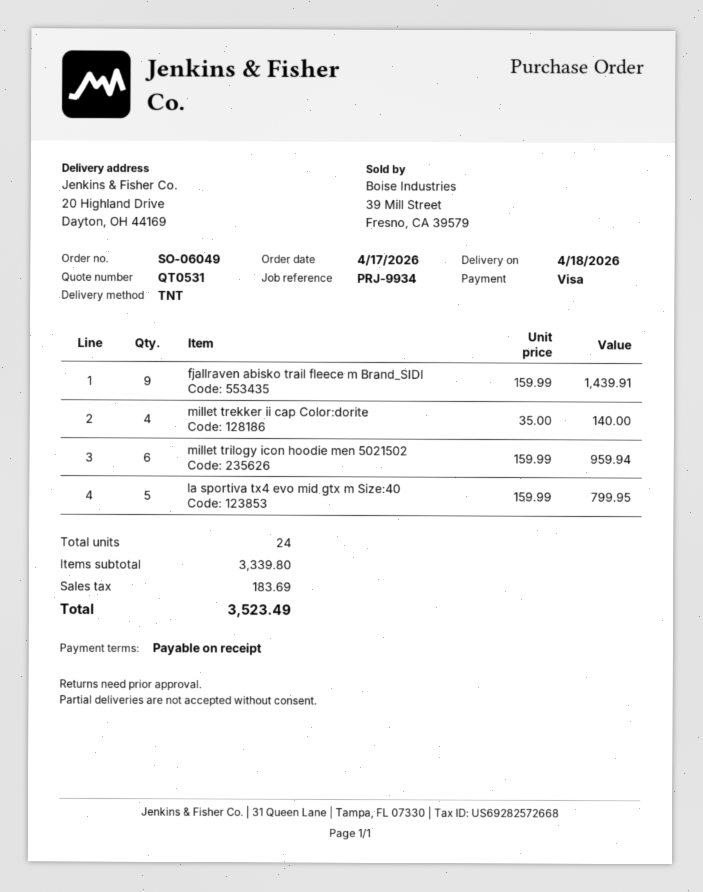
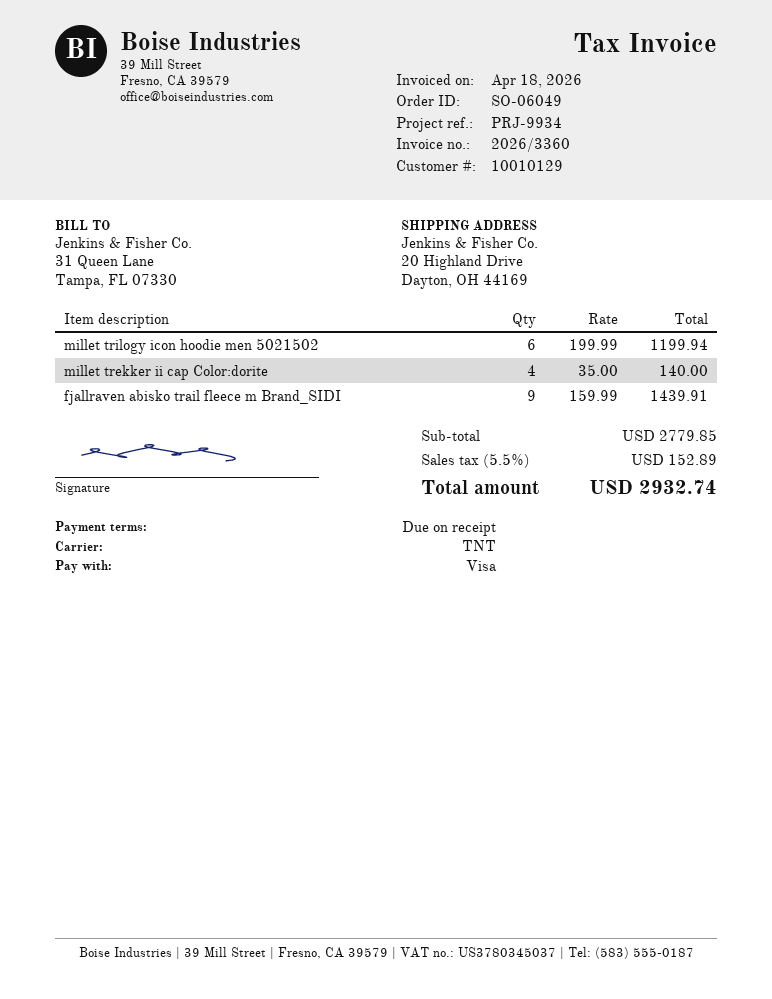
millet trilogy icon hoodie men 5021502: 6 x 159.99 = 959.94 -> 6 x 199.99 = 1199.94
la sportiva tx4 evo mid gtx m Size:40: 5 x 159.99 = 799.95 -> none
subtotal: 3339.80 -> 2779.85
tax: 183.69 -> 152.89
total: 3523.49 -> 2932.74

